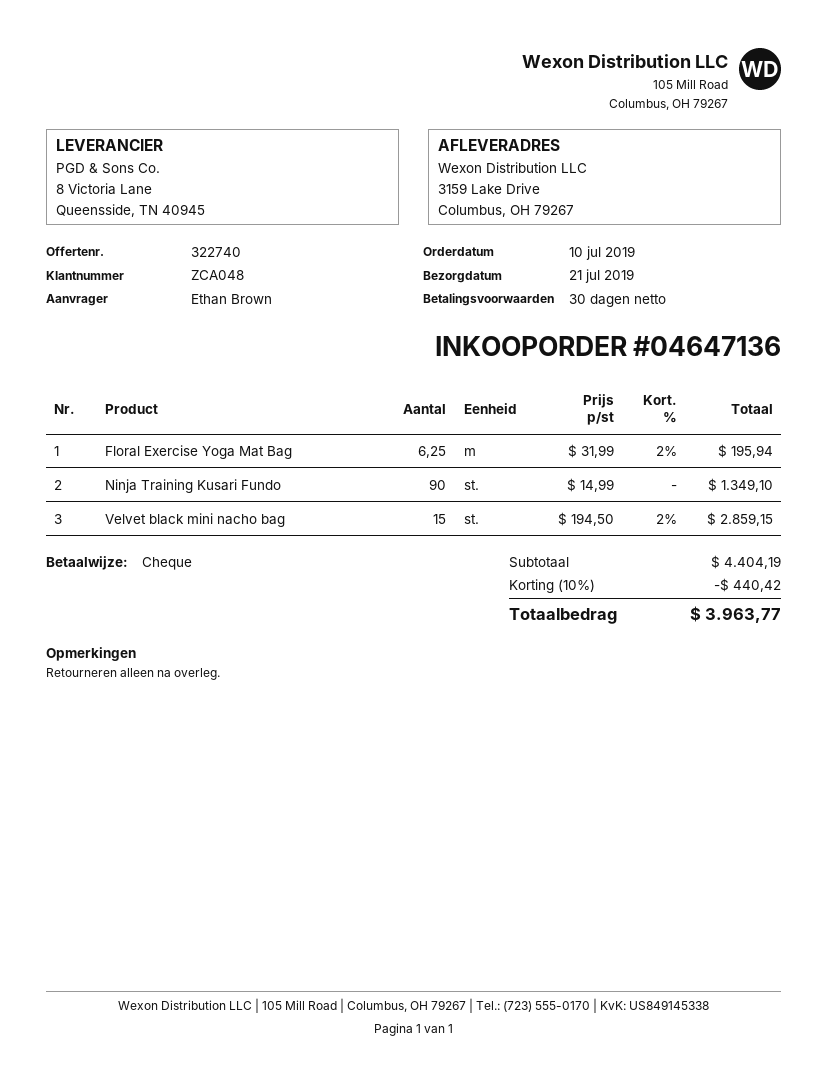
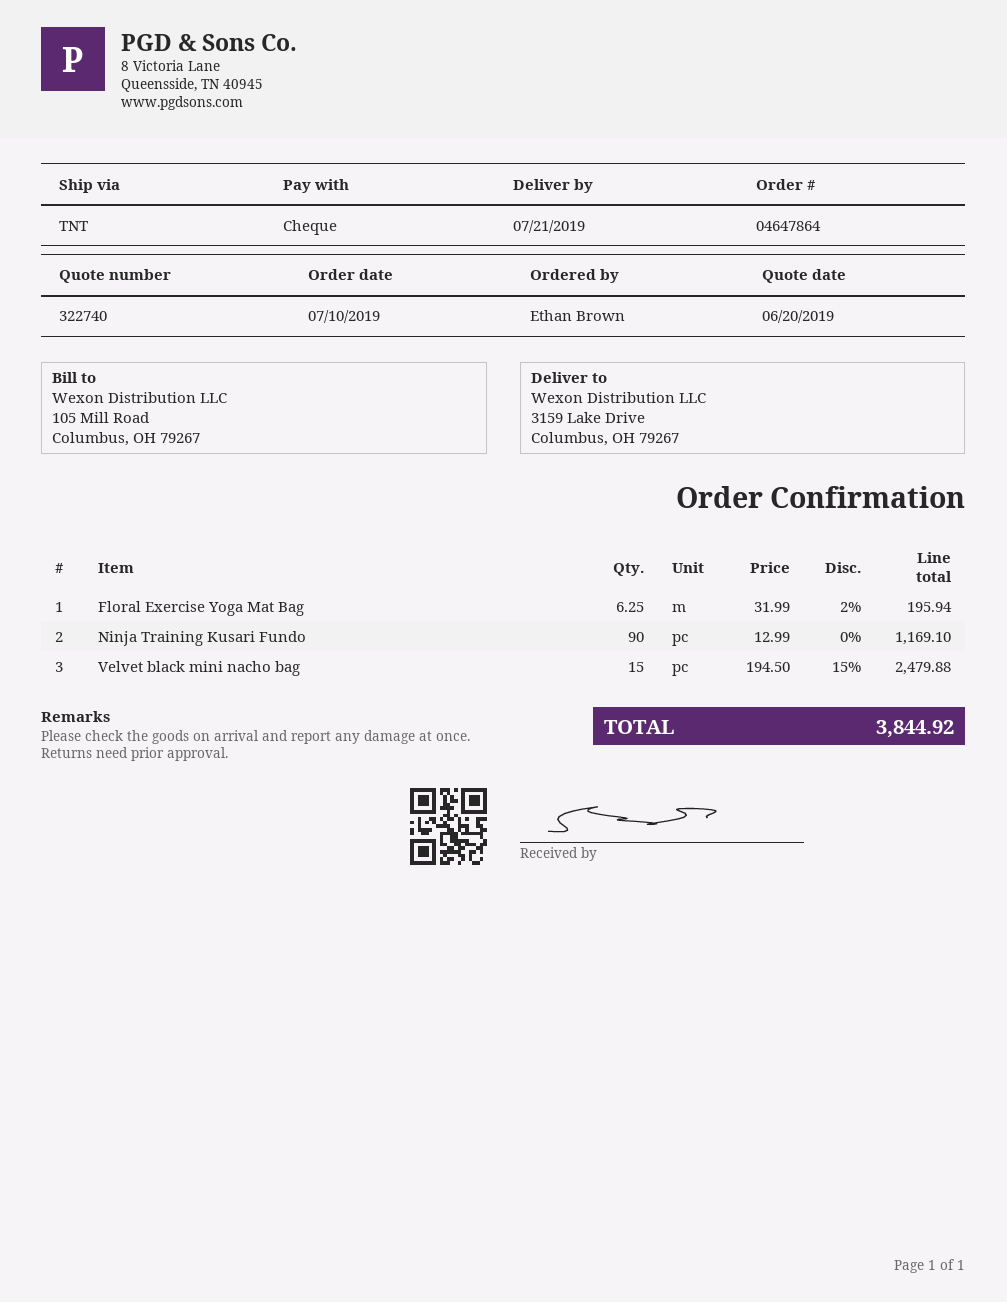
order number: 04647136 -> 04647864
Ninja Training Kusari Fundo: 90 x 14.99 = 1349.10 -> 90 x 12.99 = 1169.10
Velvet black mini nacho bag: 15 x 194.50 - 2% = 2859.15 -> 15 x 194.50 - 15% = 2479.88
discount: 10% = 440.42 -> none
total: 3963.77 -> 3844.92

